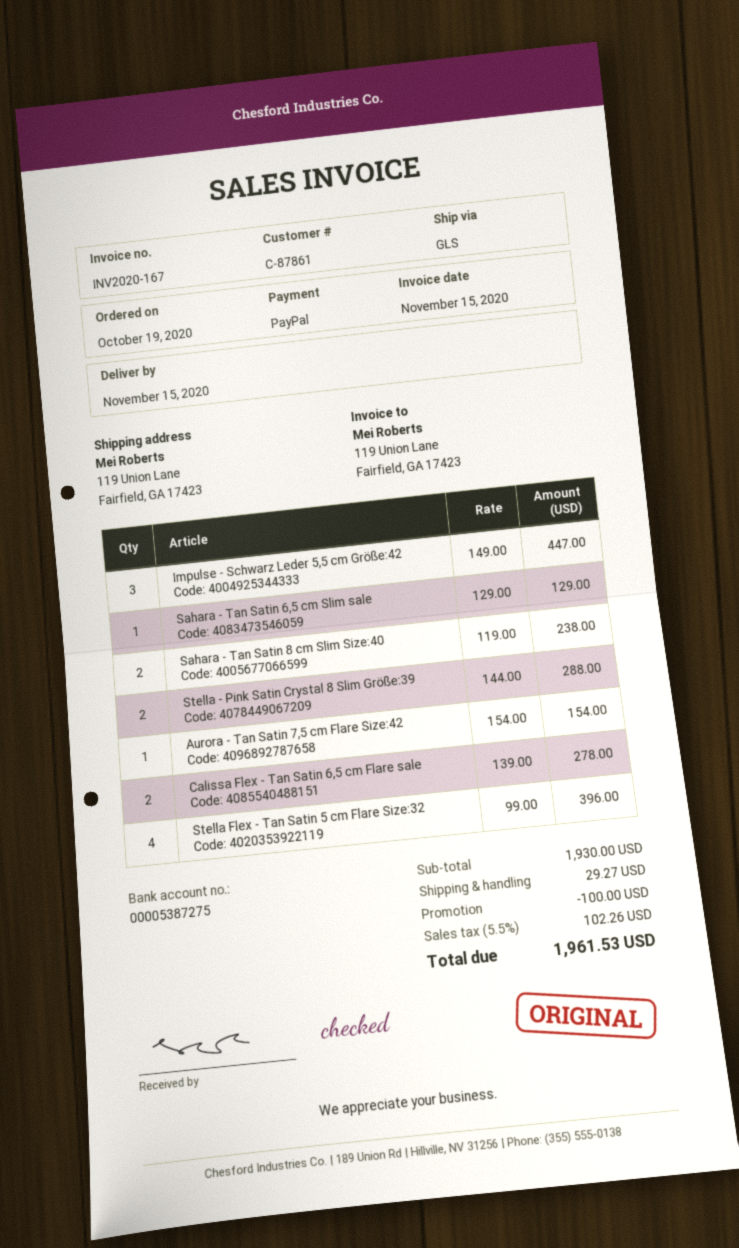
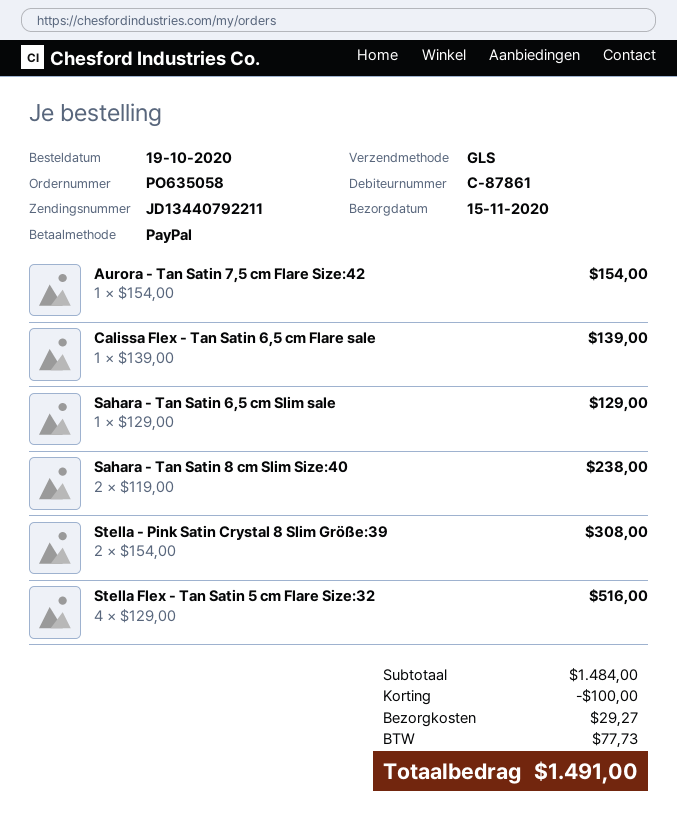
Impulse - Schwarz Leder 5,5 cm Größe:42: 3 x 149.00 = 447.00 -> none
Stella - Pink Satin Crystal 8 Slim Größe:39: 2 x 144.00 = 288.00 -> 2 x 154.00 = 308.00
Calissa Flex - Tan Satin 6,5 cm Flare sale: 2 x 139.00 = 278.00 -> 1 x 139.00 = 139.00
Stella Flex - Tan Satin 5 cm Flare Size:32: 4 x 99.00 = 396.00 -> 4 x 129.00 = 516.00
subtotal: 1930.00 -> 1484.00
tax: 102.26 -> 77.73
total: 1961.53 -> 1491.00

